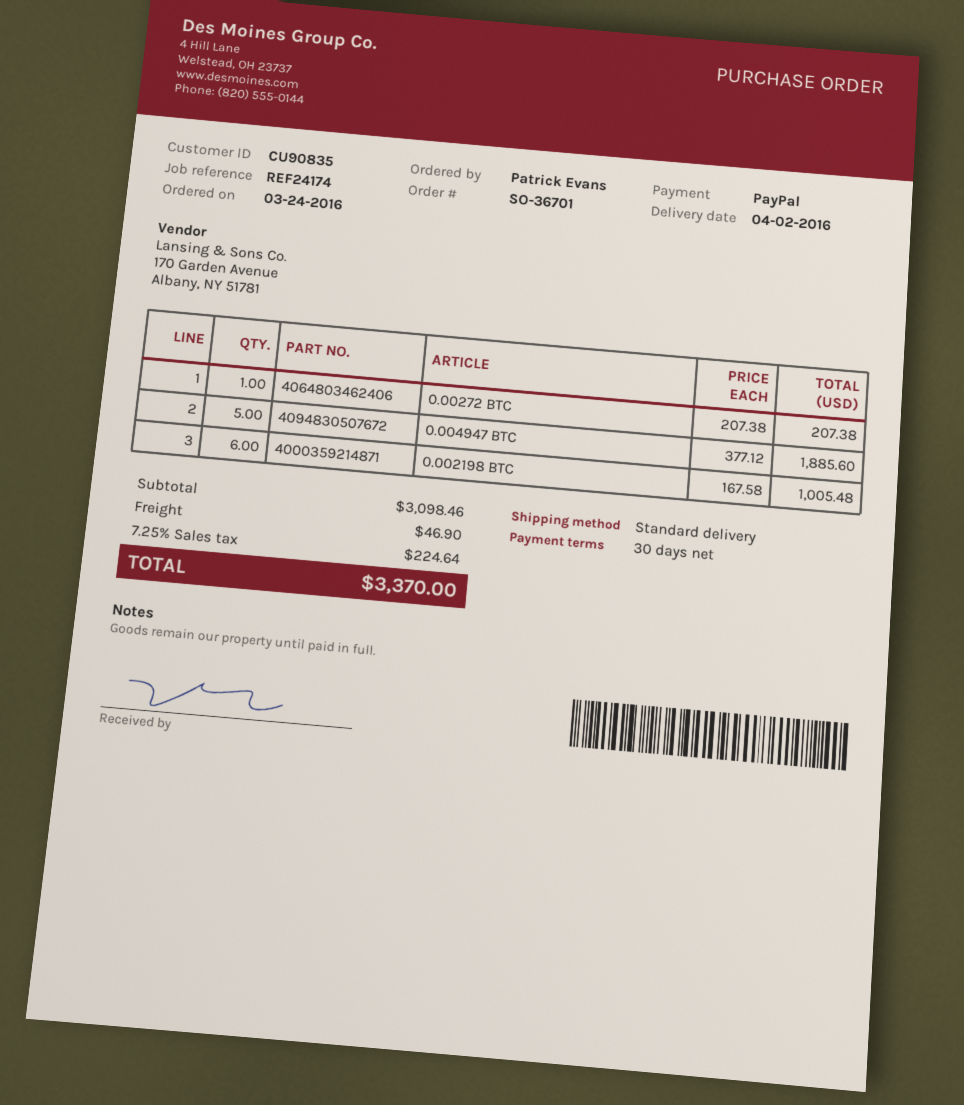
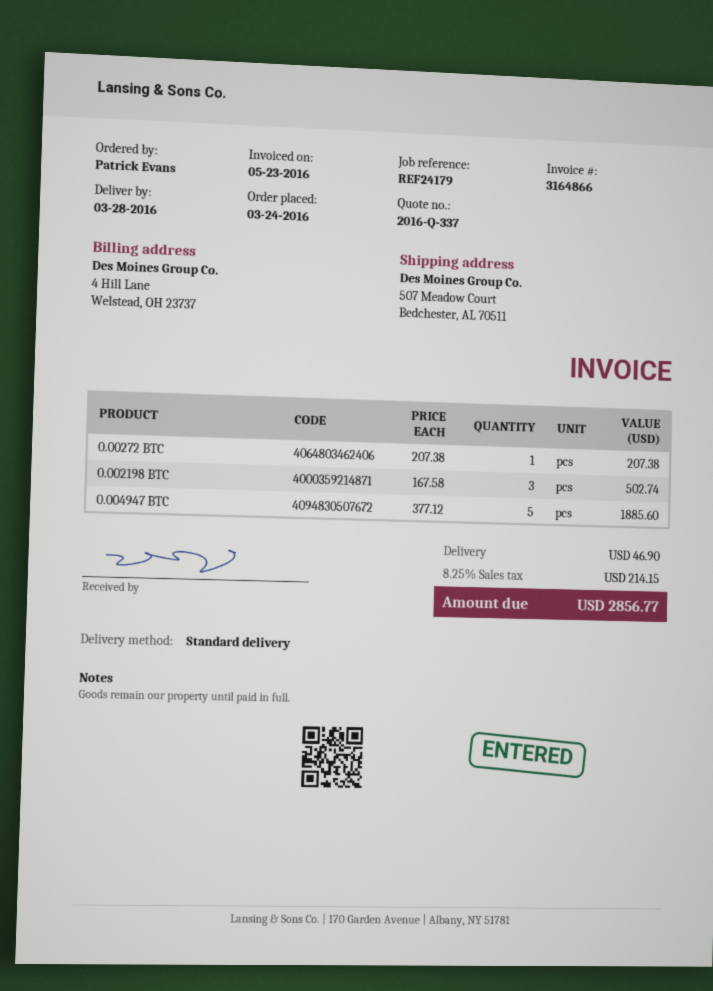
delivery date: 2016-04-02 -> 2016-03-28
reference: REF24174 -> REF24179
0.002198 BTC: 6 x 167.58 = 1005.48 -> 3 x 167.58 = 502.74
tax: 7.25% = 224.64 -> 8.25% = 214.15
total: 3370.00 -> 2856.77

